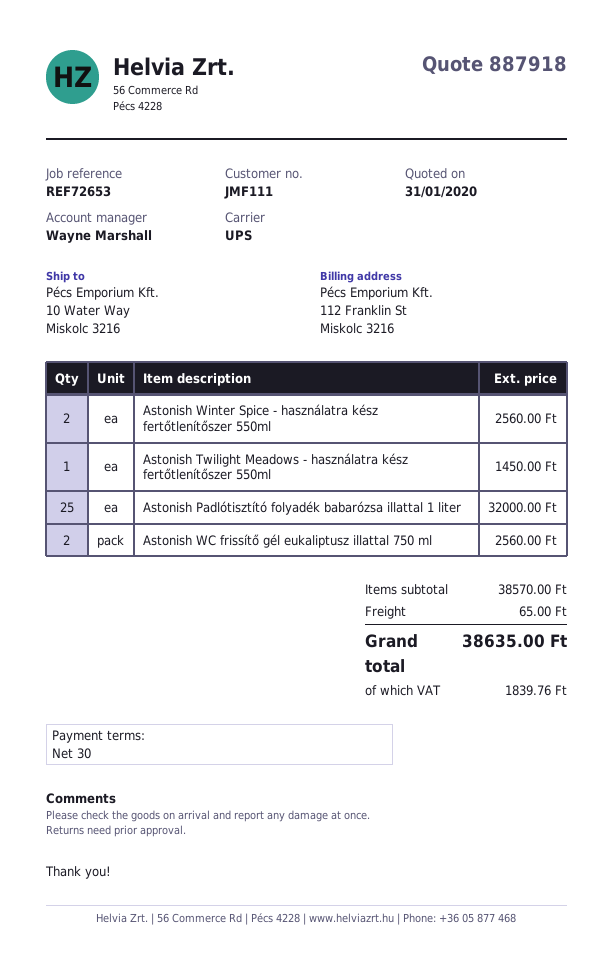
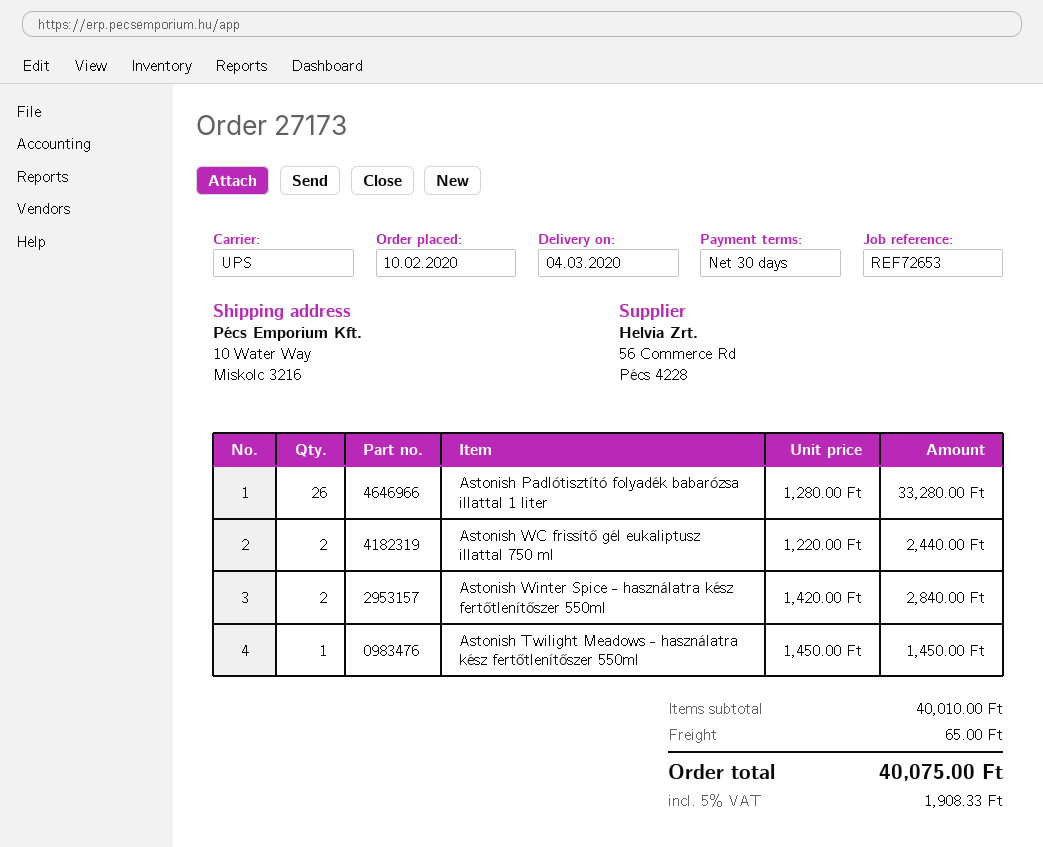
Astonish Winter Spice - használatra kész fertőtlenítőszer 550ml: 2 for 2560.00 -> 2 for 2840.00
Astonish Padlótisztító folyadék babarózsa illattal 1 liter: 25 for 32000.00 -> 26 for 33280.00
Astonish WC frissítő gél eukaliptusz illattal 750 ml: 2 for 2560.00 -> 2 for 2440.00
subtotal: 38570.00 -> 40010.00
tax: 1839.76 -> 1908.33
total: 38635.00 -> 40075.00

